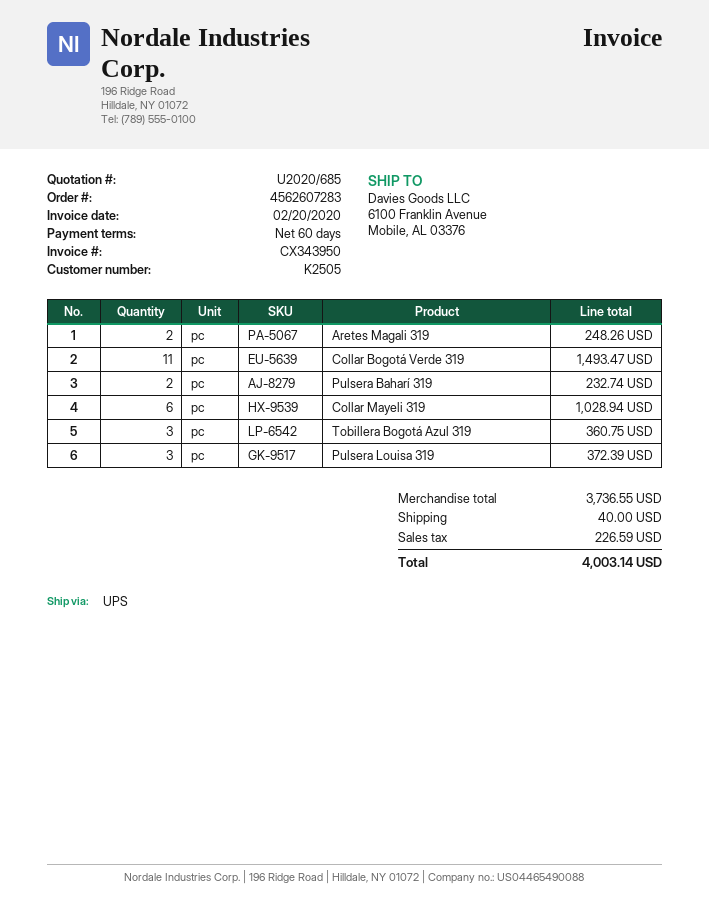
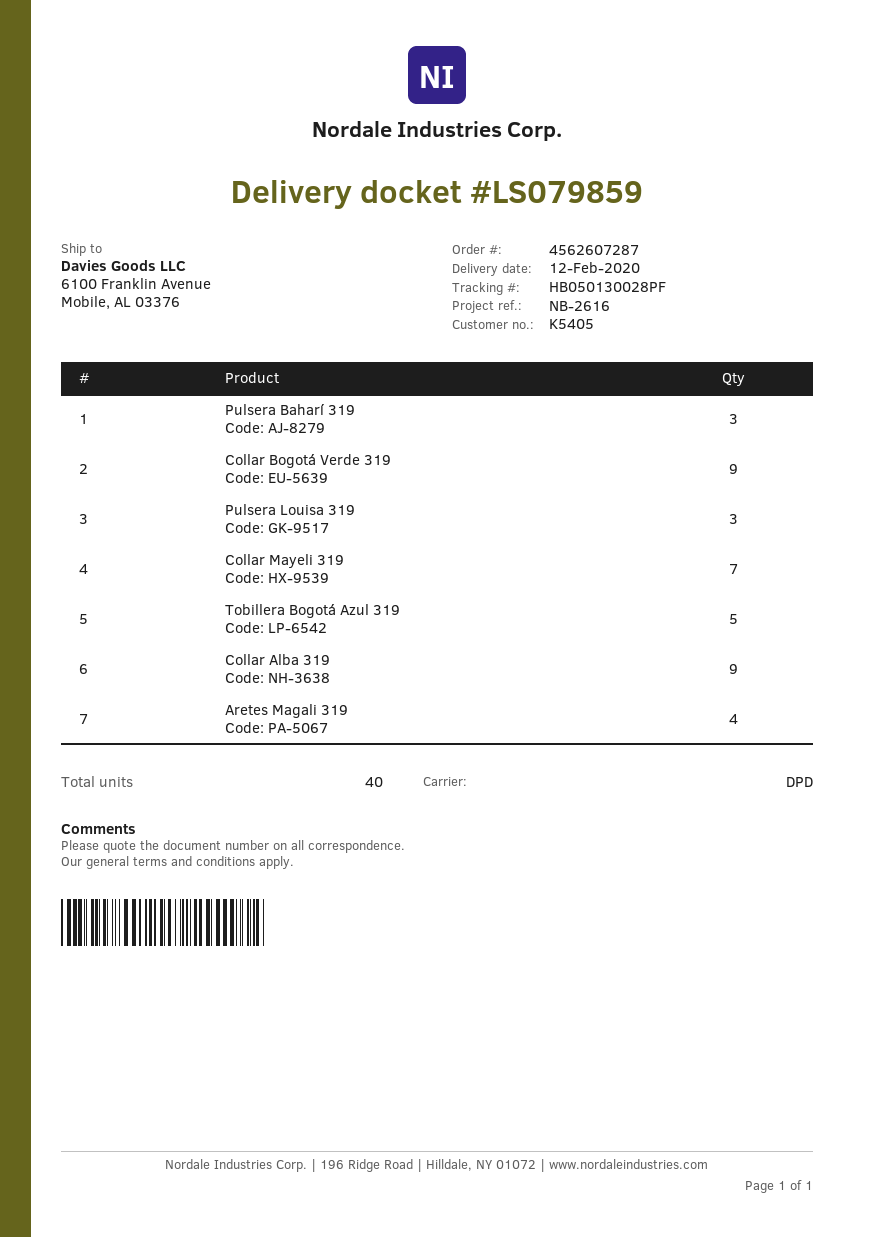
order number: 4562607283 -> 4562607287
customer number: K2505 -> K5405
shipping method: UPS -> DPD
Aretes Magali 319: 2 -> 4
Collar Bogotá Verde 319: 11 -> 9
Pulsera Baharí 319: 2 -> 3
Collar Mayeli 319: 6 -> 7
Tobillera Bogotá Azul 319: 3 -> 5
Collar Alba 319: none -> 9

